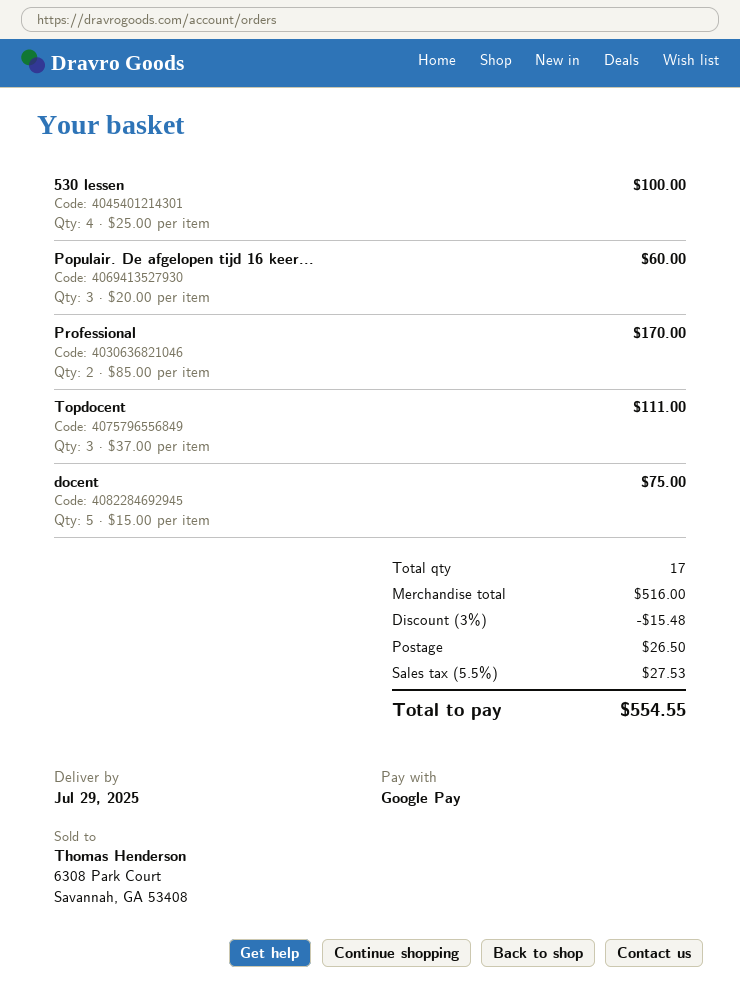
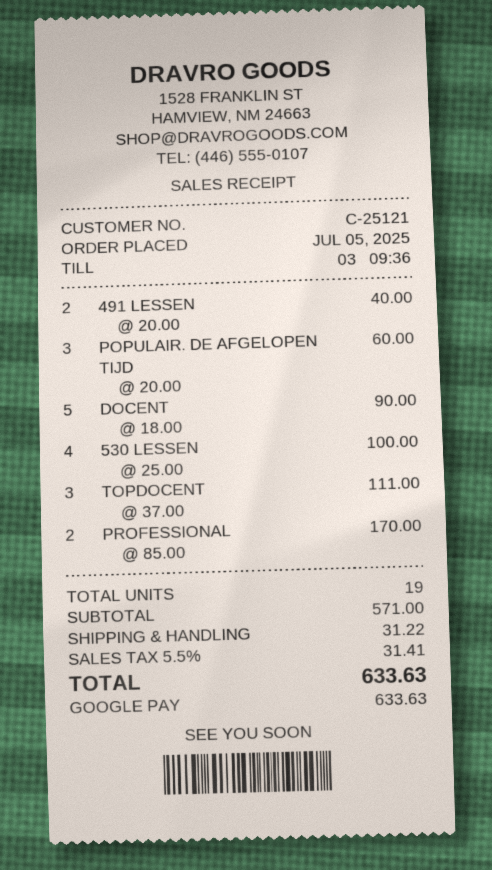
docent: 5 x 15.00 = 75.00 -> 5 x 18.00 = 90.00
491 LESSEN: none -> 2 x 20.00 = 40.00
total quantity: 17 -> 19
subtotal: 516.00 -> 571.00
discount: 3% = 15.48 -> none
shipping: 26.50 -> 31.22
tax: 5.5% = 27.53 -> 5.5% = 31.41
total: 554.55 -> 633.63

